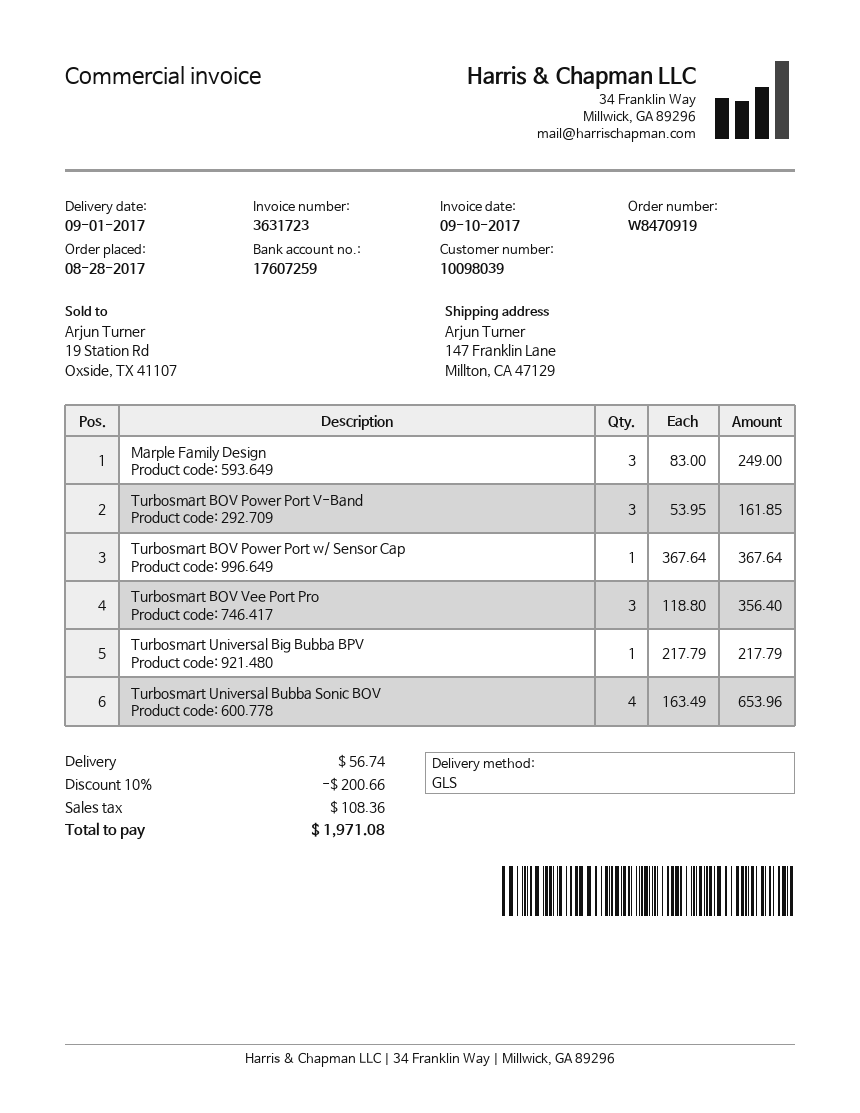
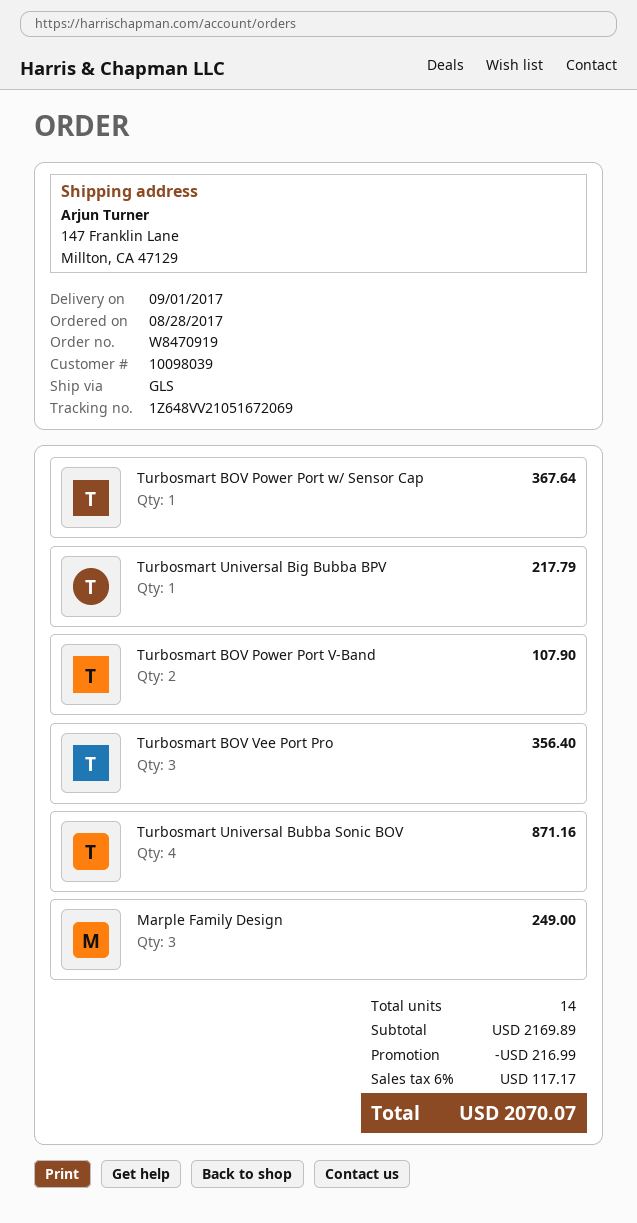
Turbosmart BOV Power Port V-Band: 3 for 161.85 -> 2 for 107.90
Turbosmart Universal Bubba Sonic BOV: 4 for 653.96 -> 4 for 871.16
discount: 200.66 -> 216.99
shipping: 56.74 -> none
tax: 108.36 -> 117.17
total: 1971.08 -> 2070.07

